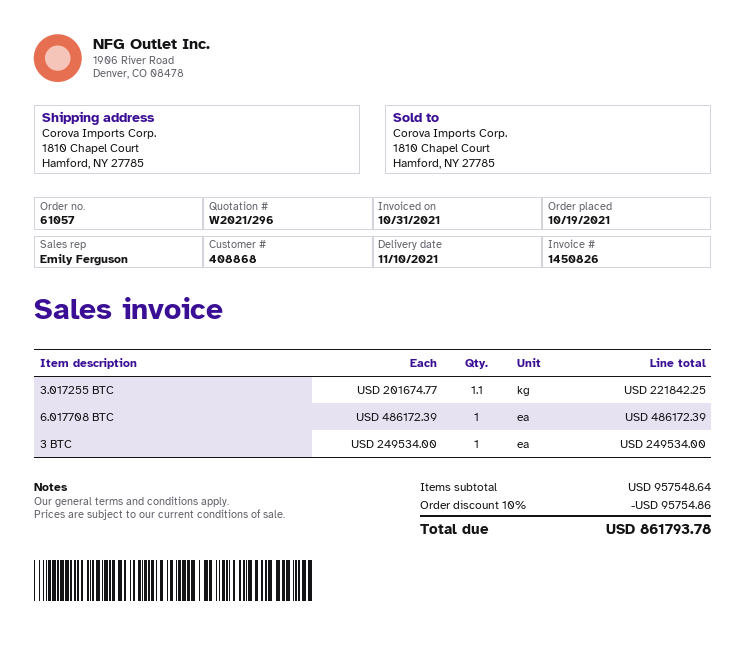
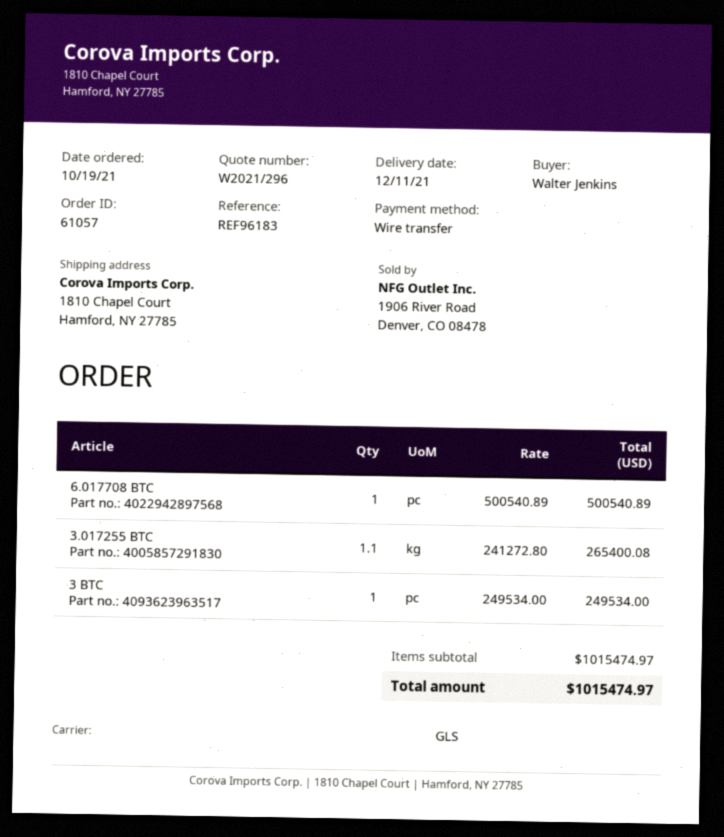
delivery date: 2021-11-10 -> 2021-12-11
3.017255 BTC: 1.1 x 201674.77 = 221842.25 -> 1.1 x 241272.80 = 265400.08
6.017708 BTC: 1 x 486172.39 = 486172.39 -> 1 x 500540.89 = 500540.89
subtotal: 957548.64 -> 1015474.97
discount: 10% = 95754.86 -> none
total: 861793.78 -> 1015474.97

